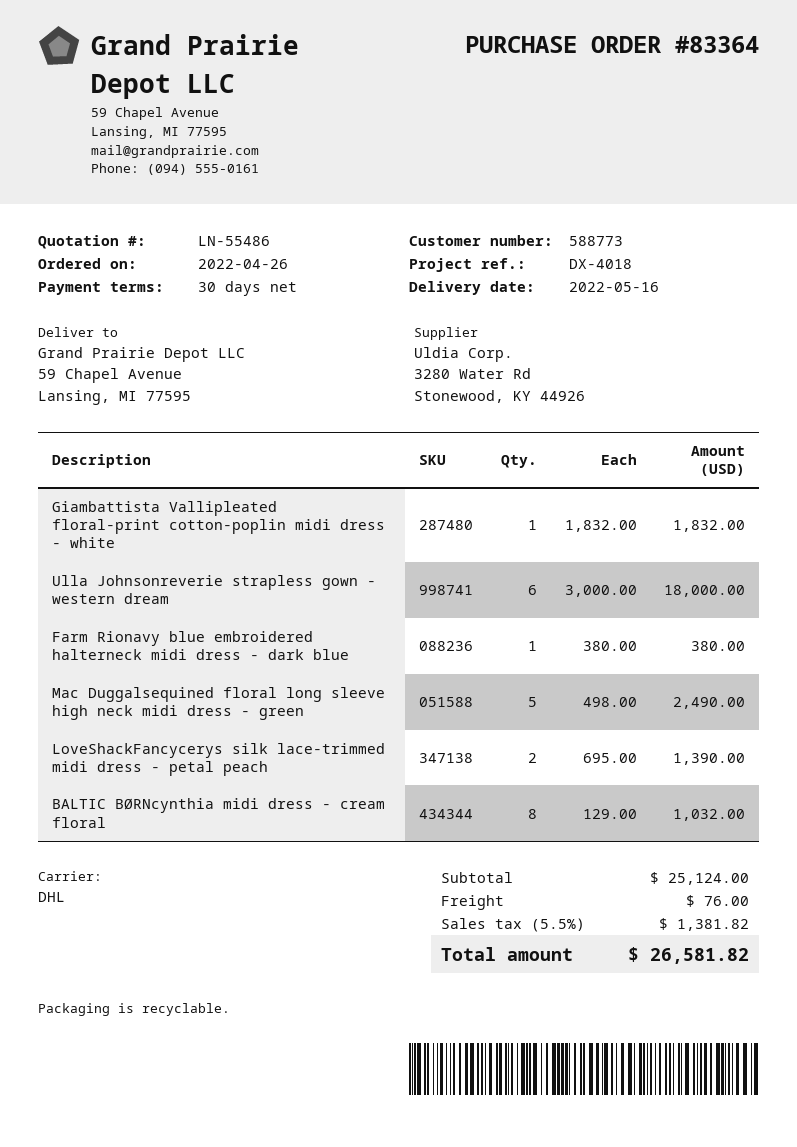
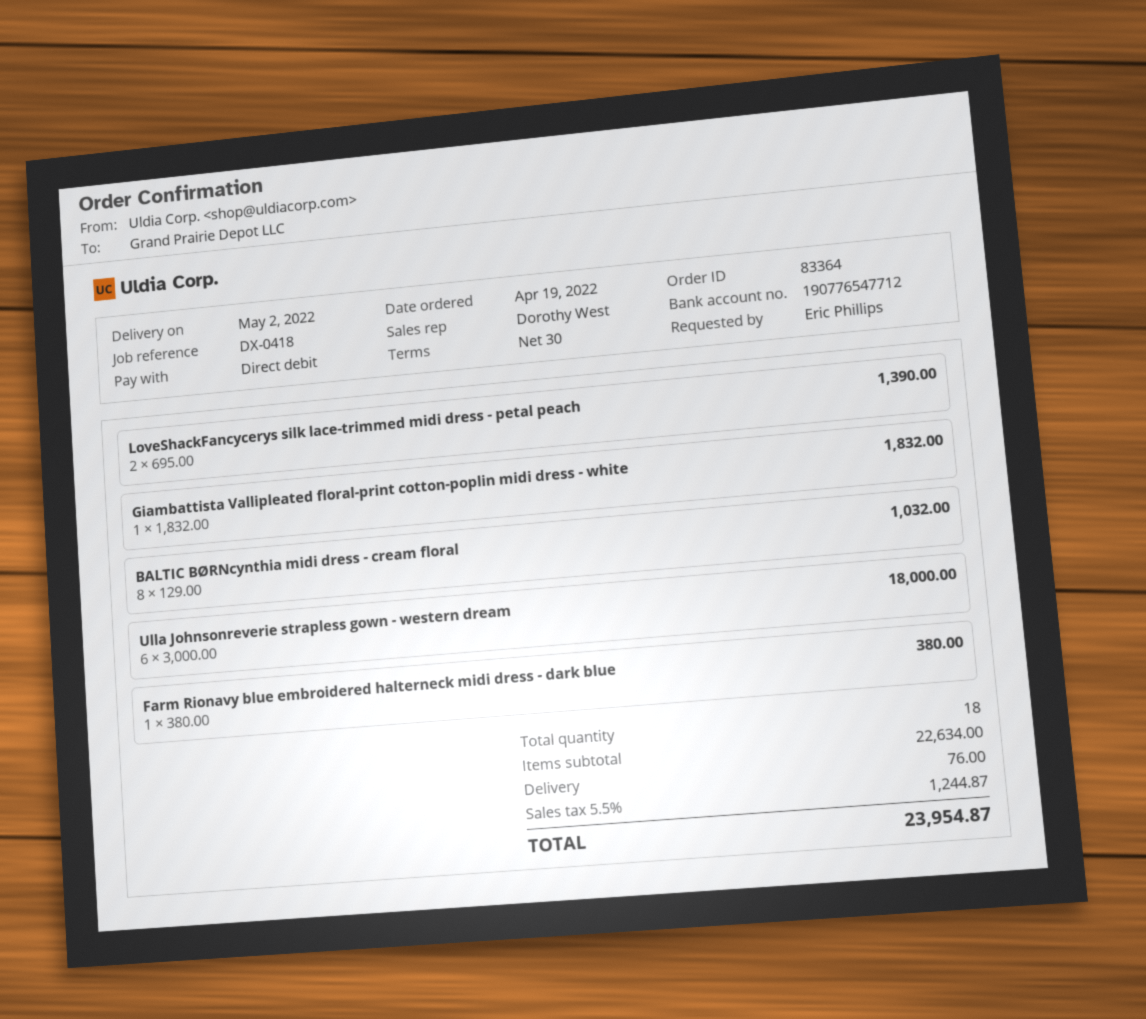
order date: 2022-04-26 -> 2022-04-19
delivery date: 2022-05-16 -> 2022-05-02
reference: DX-4018 -> DX-0418
Mac Duggalsequined floral long sleeve high neck midi dress - green: 5 x 498.00 = 2490.00 -> none
subtotal: 25124.00 -> 22634.00
tax: 5.5% = 1381.82 -> 5.5% = 1244.87
total: 26581.82 -> 23954.87

